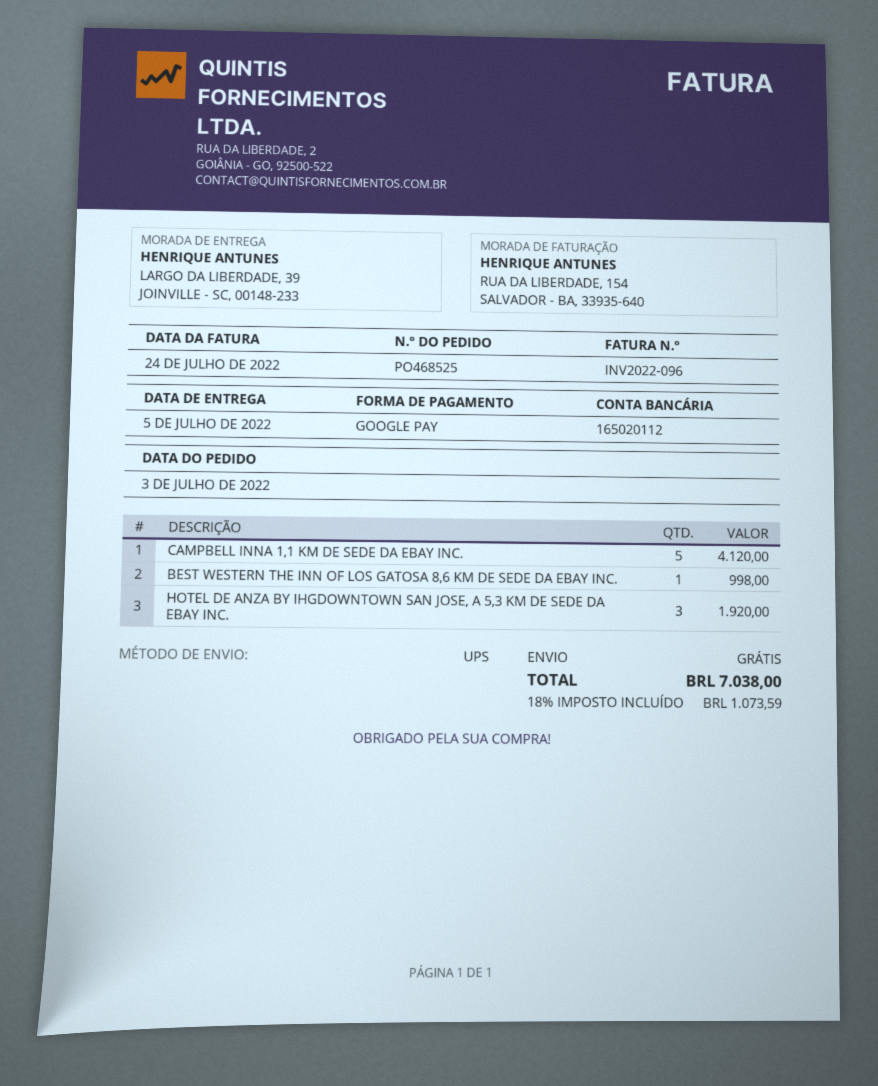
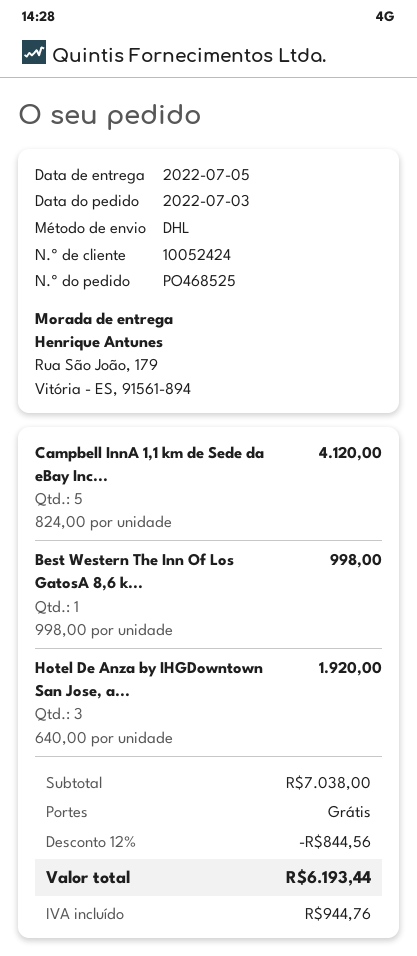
shipping method: UPS -> DHL
ship to: LARGO DA LIBERDADE, 39, JOINVILLE - SC, 00148-233 -> Rua São João, 179, Vitória - ES, 91561-894
discount: none -> 12% = 844.56
tax: 1073.59 -> 944.76
total: 7038.00 -> 6193.44

